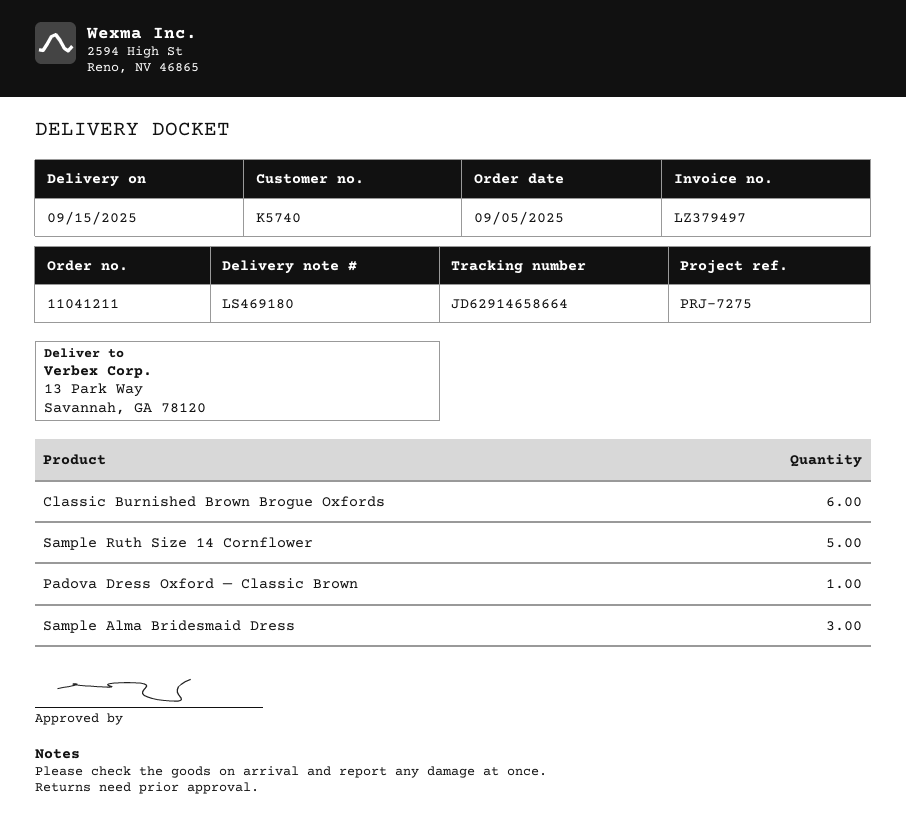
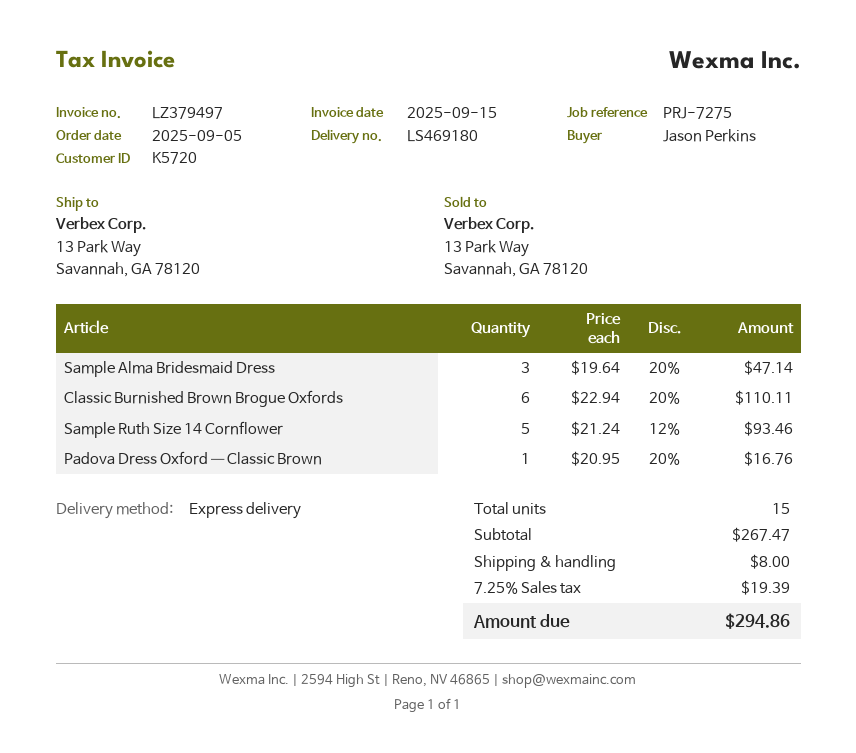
customer number: K5740 -> K5720

